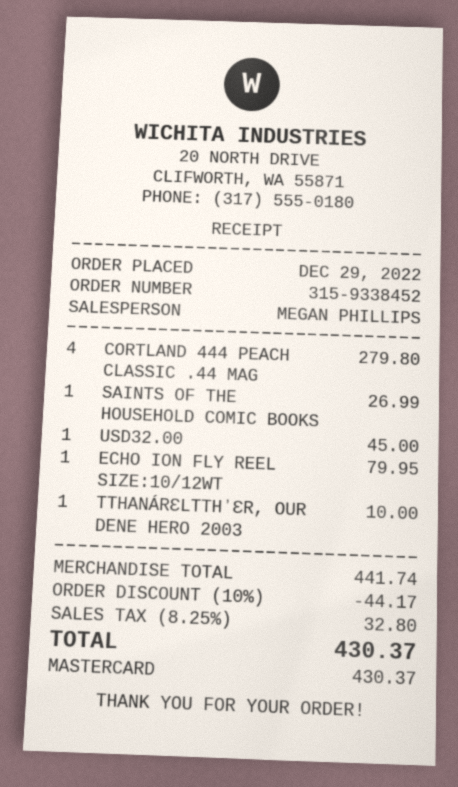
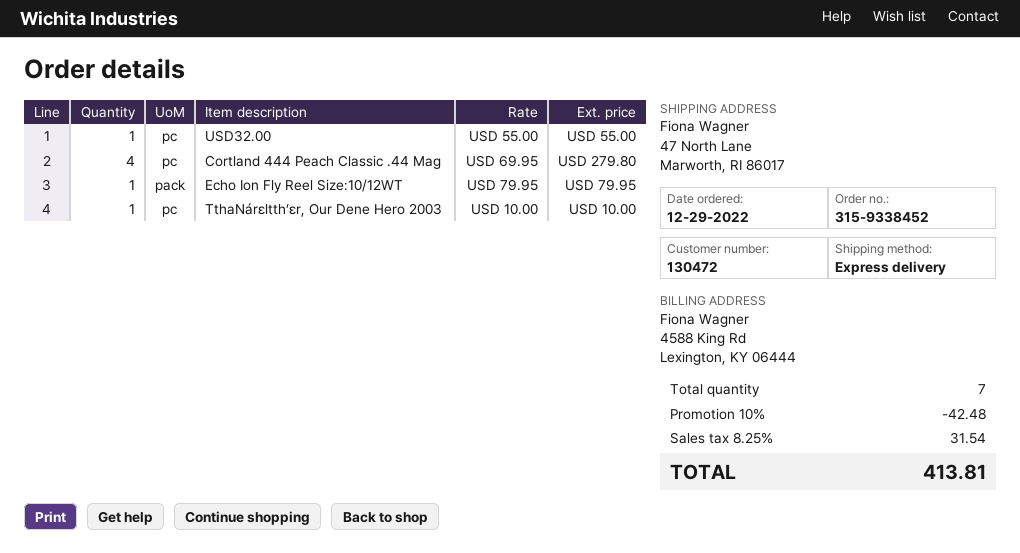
SAINTS OF THE HOUSEHOLD COMIC BOOKS: 1 for 26.99 -> none
USD32.00: 1 for 45.00 -> 1 for 55.00
discount: 10% = 44.17 -> 10% = 42.48
tax: 8.25% = 32.80 -> 8.25% = 31.54
total: 430.37 -> 413.81

